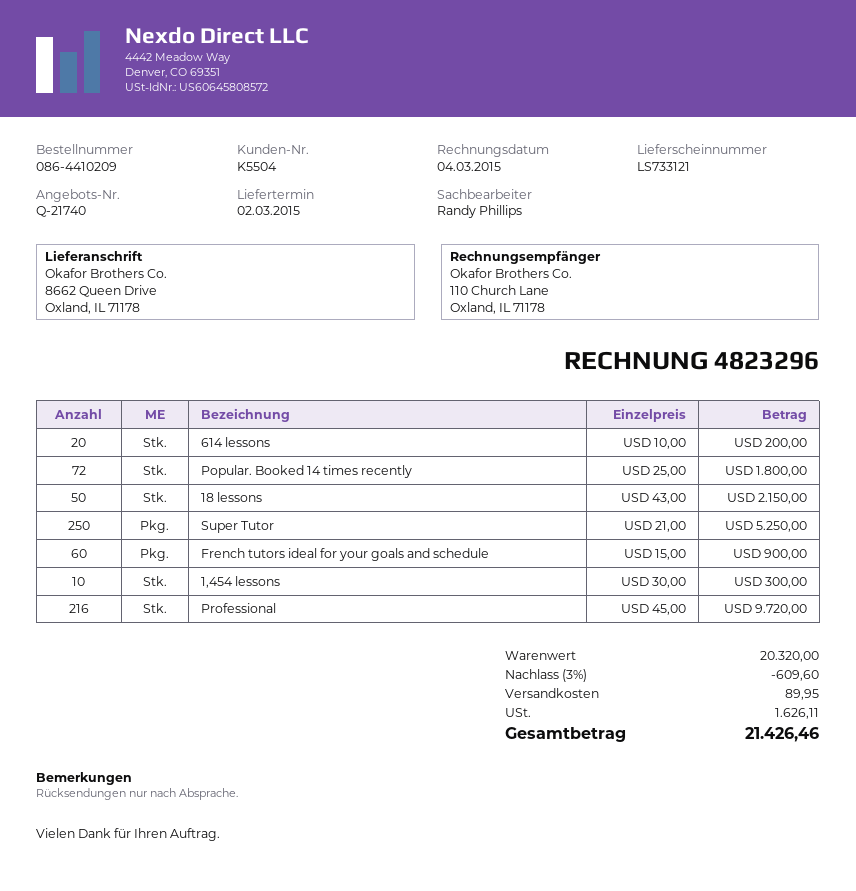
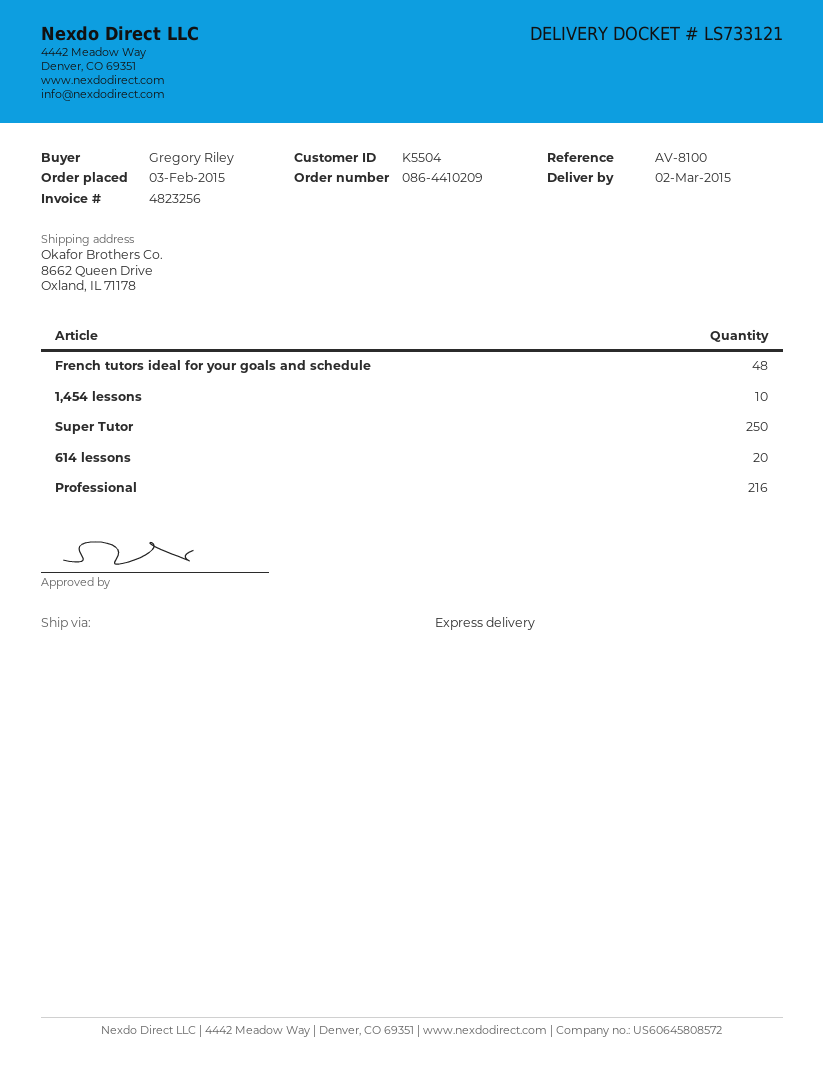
invoice number: 4823296 -> 4823256
Popular. Booked 14 times recently: 72 -> none
18 lessons: 50 -> none
French tutors ideal for your goals and schedule: 60 -> 48

